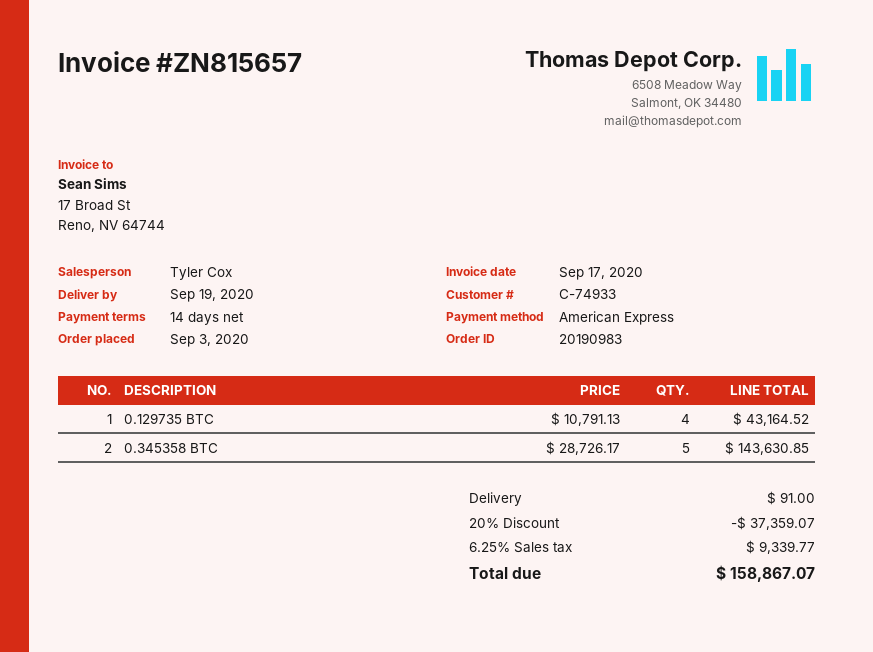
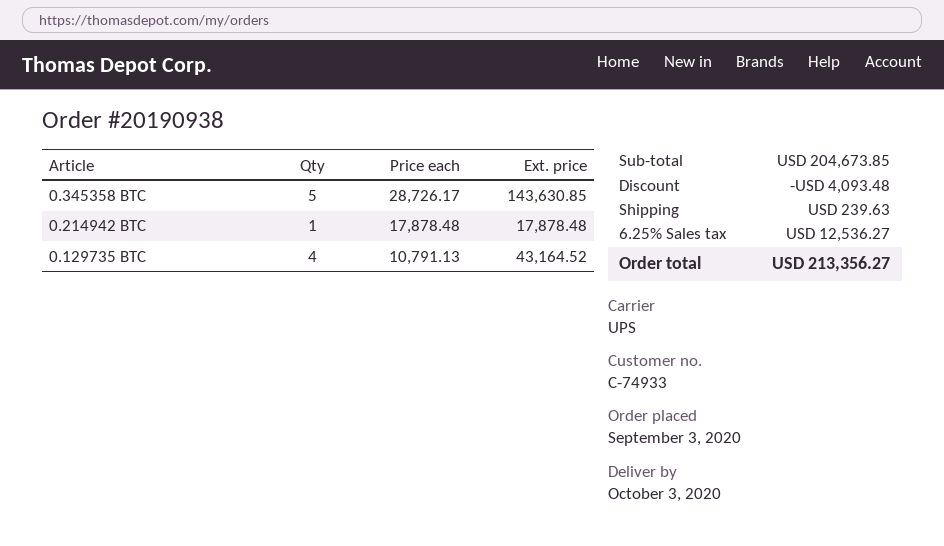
order number: 20190983 -> 20190938
delivery date: 2020-09-19 -> 2020-10-03
0.214942 BTC: none -> 1 x 17878.48 = 17878.48
discount: 37359.07 -> 4093.48
shipping: 91.00 -> 239.63
tax: 6.25% = 9339.77 -> 6.25% = 12536.27
total: 158867.07 -> 213356.27

